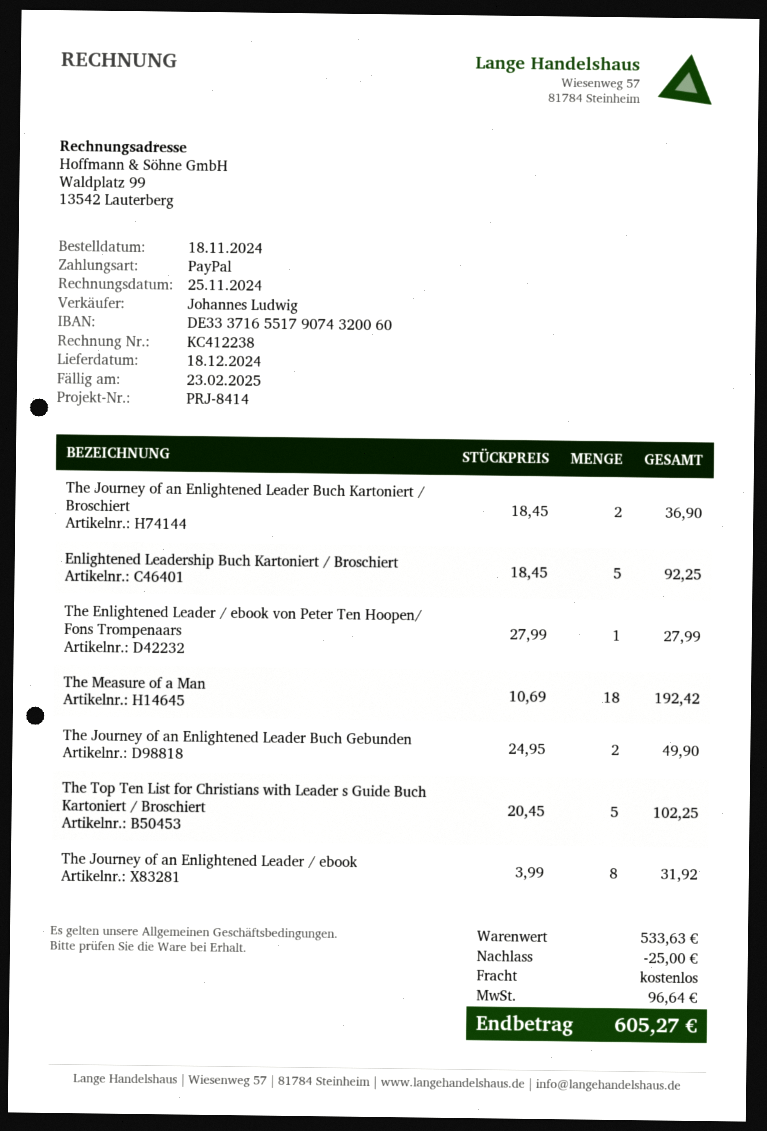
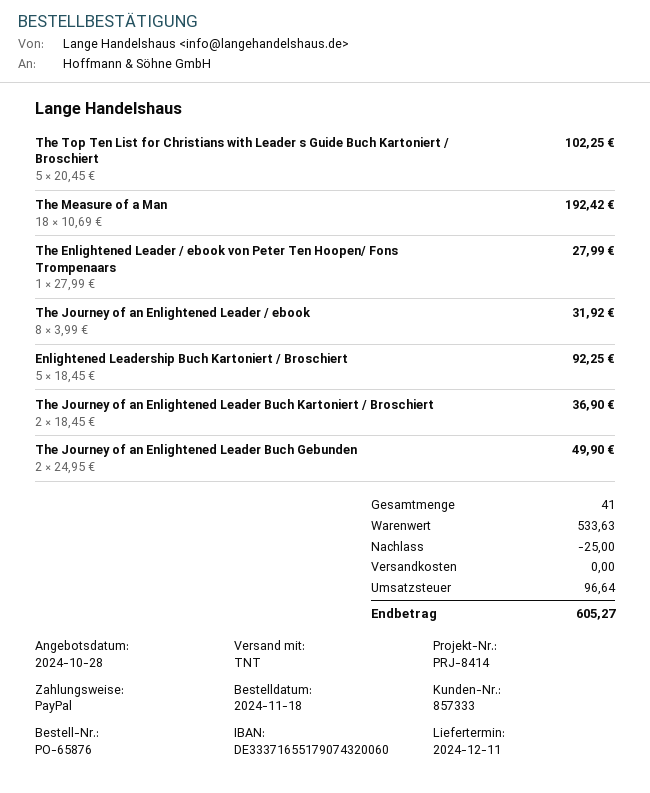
delivery date: 2024-12-18 -> 2024-12-11

